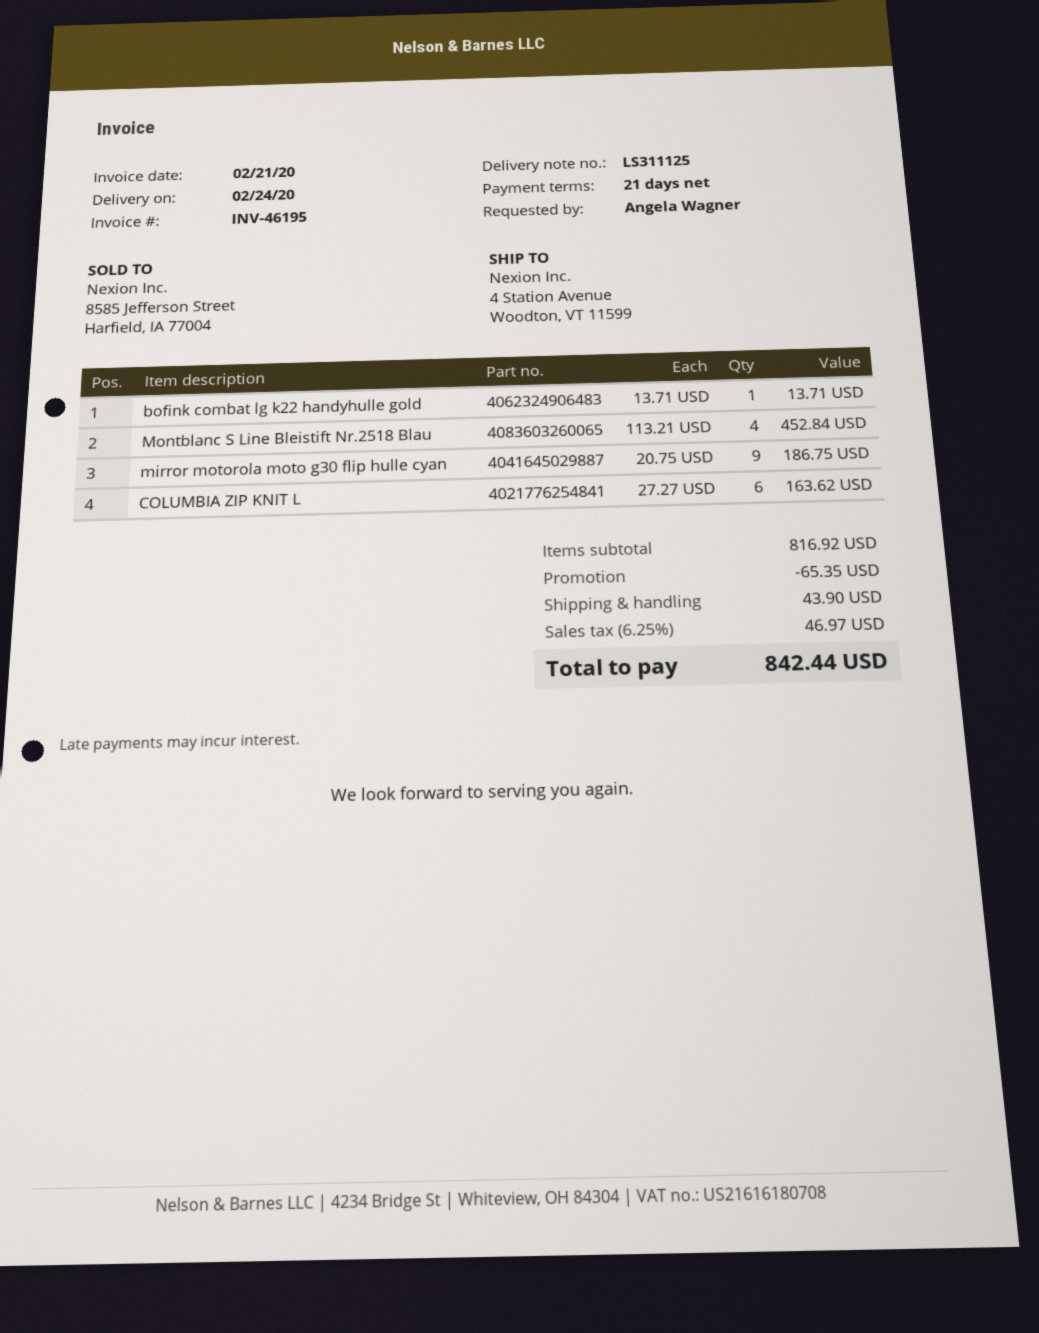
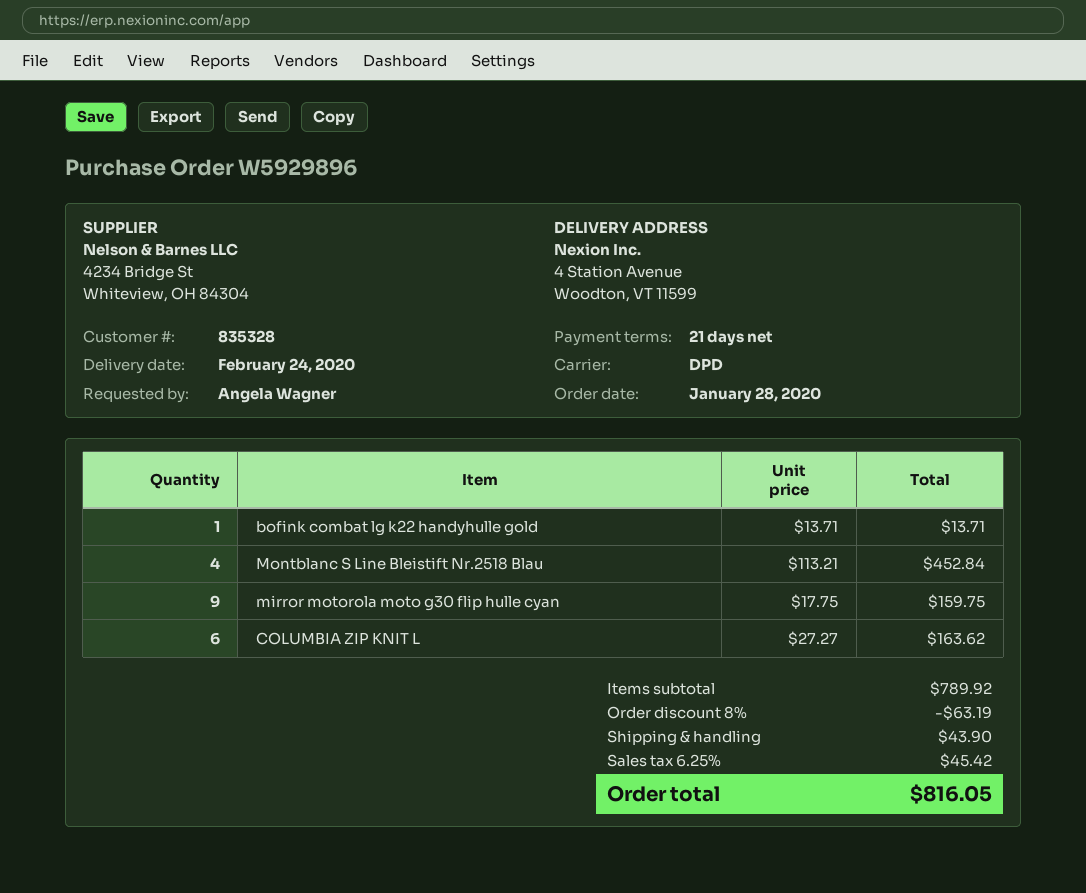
mirror motorola moto g30 flip hulle cyan: 9 x 20.75 = 186.75 -> 9 x 17.75 = 159.75
subtotal: 816.92 -> 789.92
discount: 65.35 -> 63.19
tax: 6.25% = 46.97 -> 6.25% = 45.42
total: 842.44 -> 816.05

